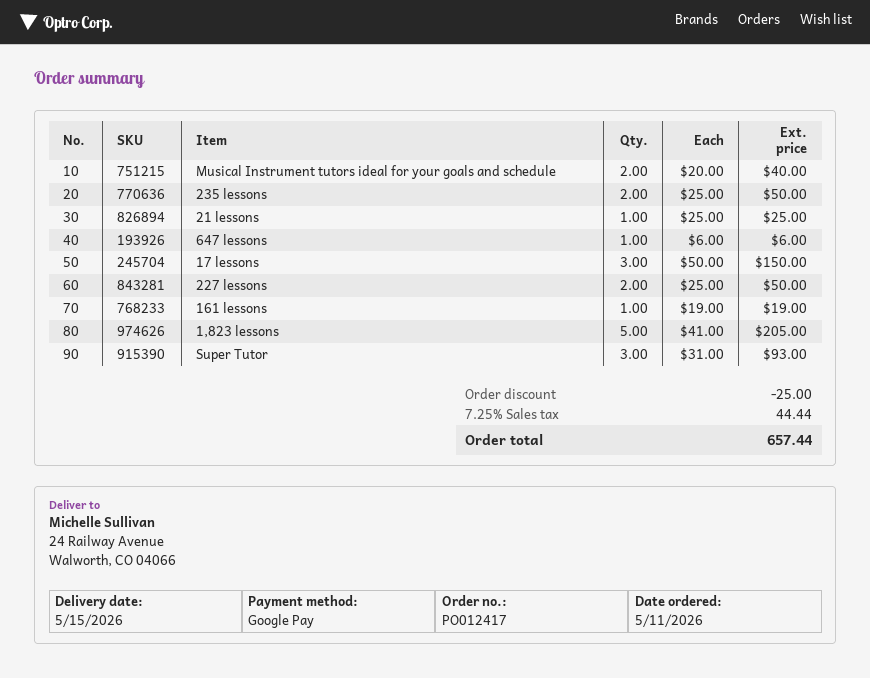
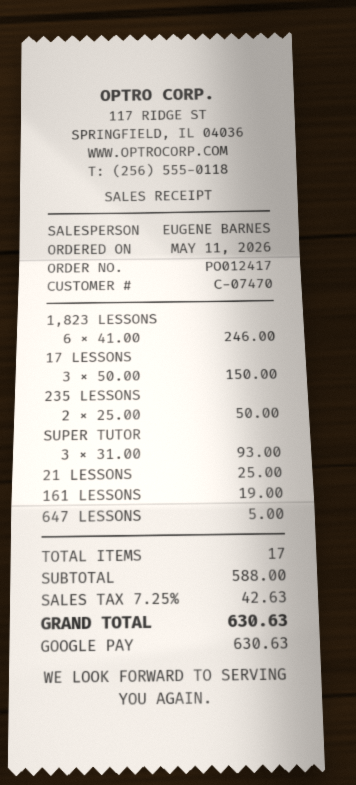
Musical Instrument tutors ideal for your goals and schedule: 2 x 20.00 = 40.00 -> none
647 lessons: 1 x 6.00 = 6.00 -> 1 x 5.00 = 5.00
227 lessons: 2 x 25.00 = 50.00 -> none
1,823 lessons: 5 x 41.00 = 205.00 -> 6 x 41.00 = 246.00
discount: 25.00 -> none
tax: 7.25% = 44.44 -> 7.25% = 42.63
total: 657.44 -> 630.63

